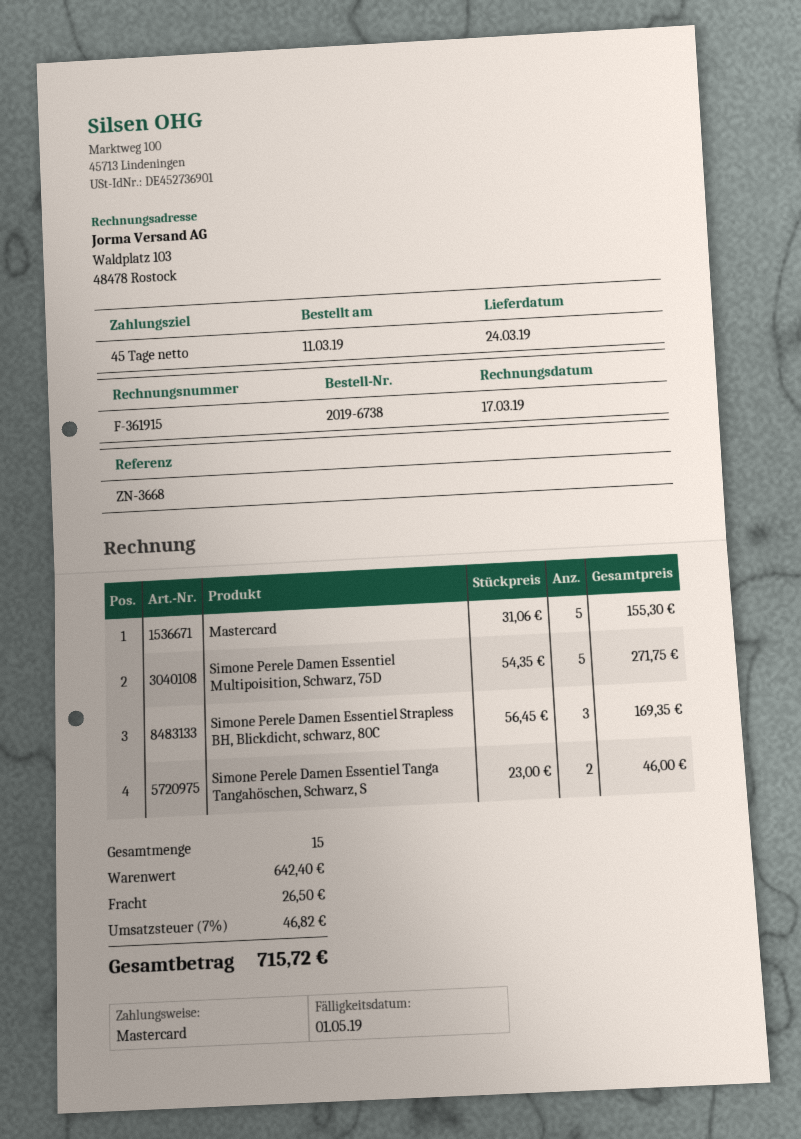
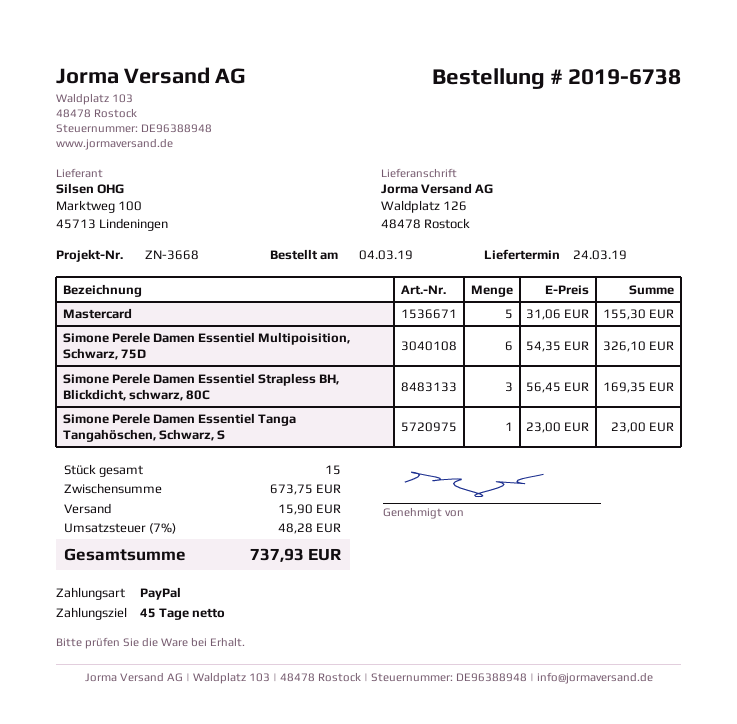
order date: 2019-03-11 -> 2019-03-04
payment method: Mastercard -> PayPal
Simone Perele Damen Essentiel Multipoisition, Schwarz, 75D: 5 x 54.35 = 271.75 -> 6 x 54.35 = 326.10
Simone Perele Damen Essentiel Tanga Tangahöschen, Schwarz, S: 2 x 23.00 = 46.00 -> 1 x 23.00 = 23.00
subtotal: 642.40 -> 673.75
shipping: 26.50 -> 15.90
tax: 7% = 46.82 -> 7% = 48.28
total: 715.72 -> 737.93

